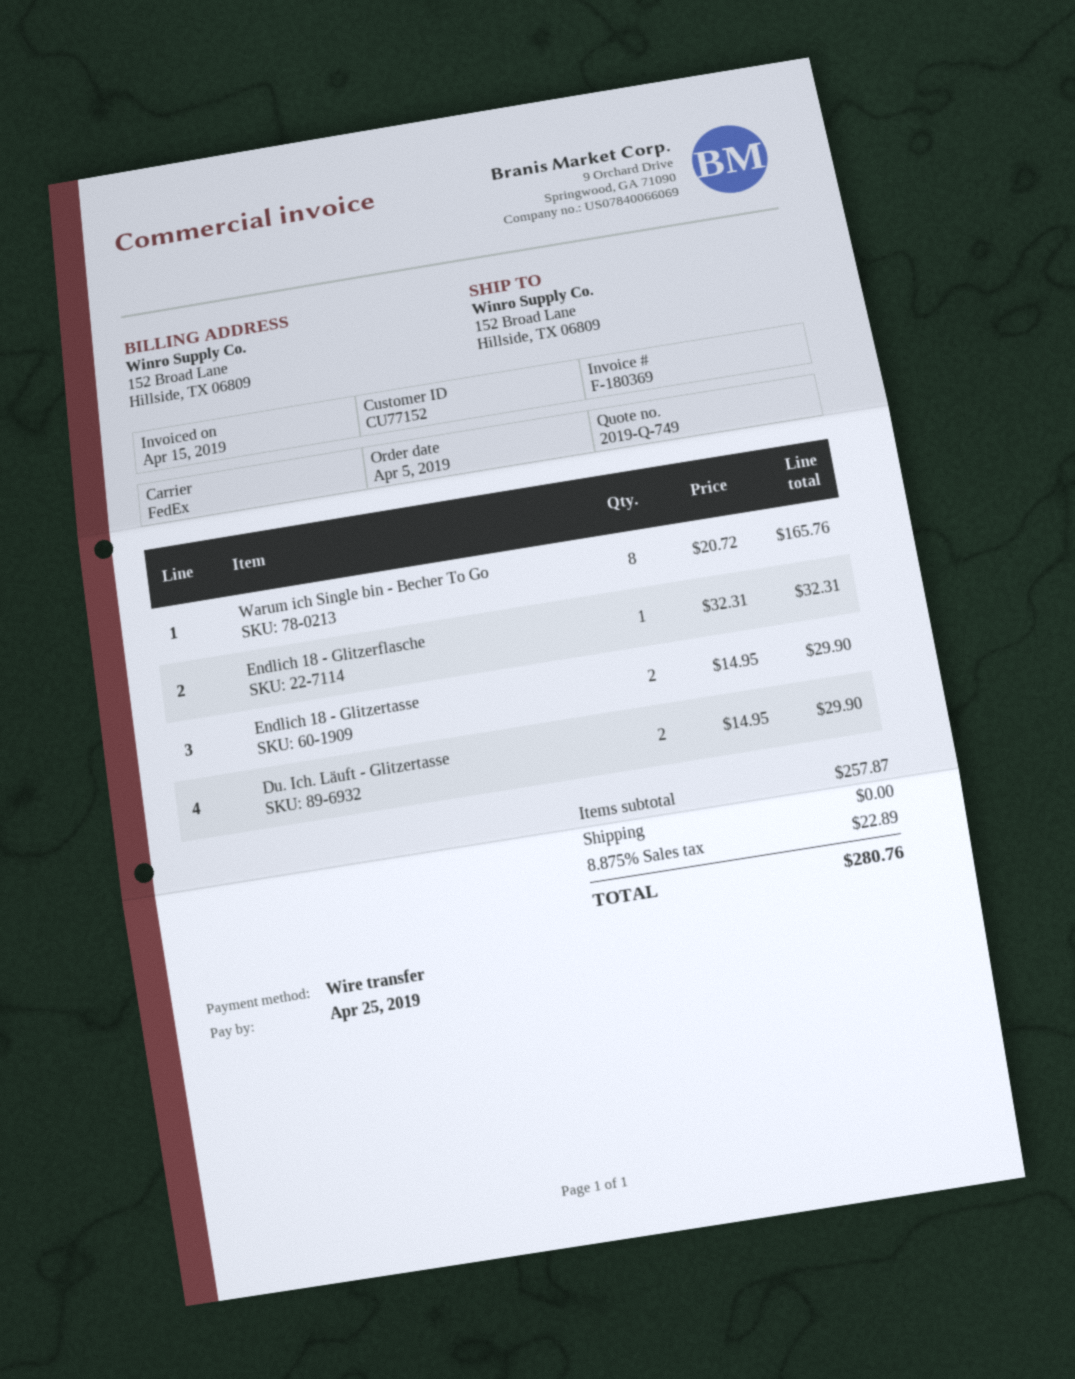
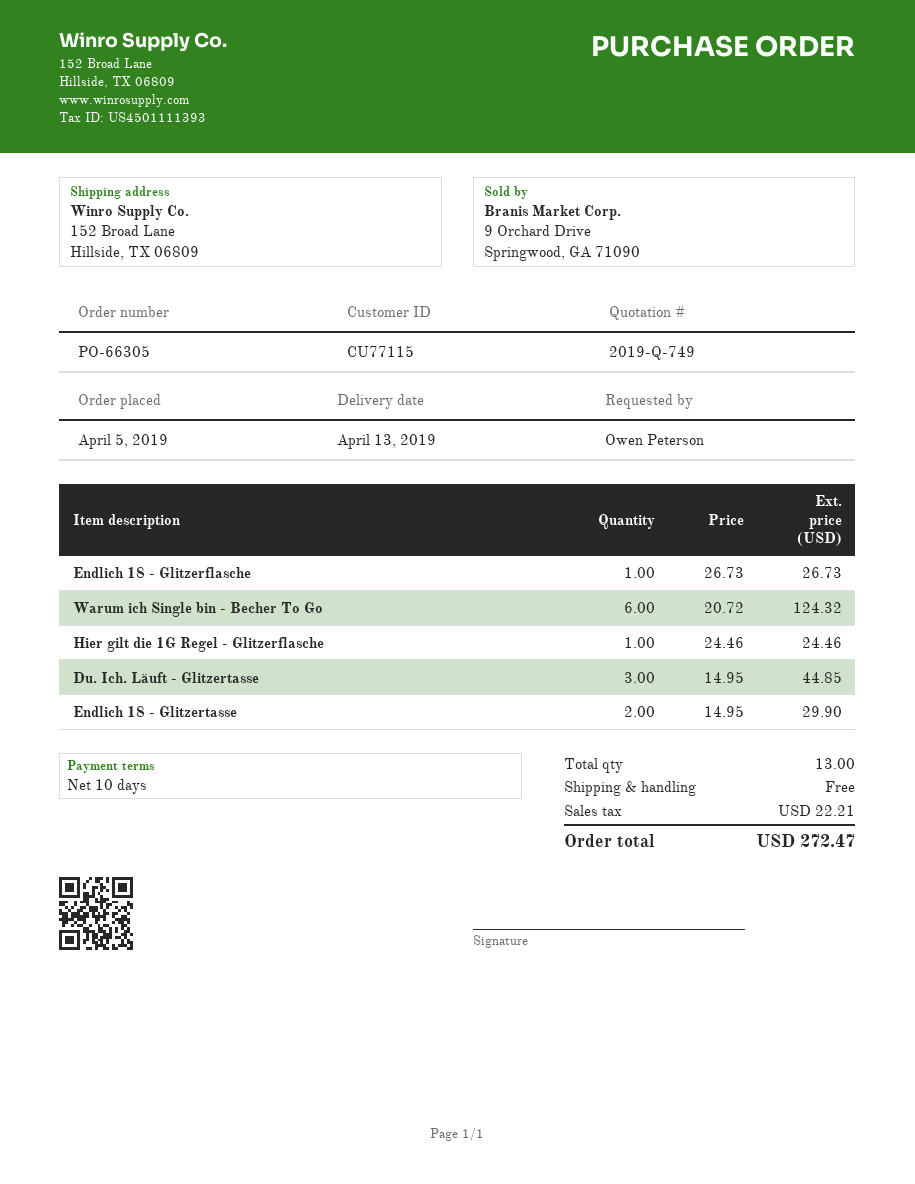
customer number: CU77152 -> CU77115
Warum ich Single bin - Becher To Go: 8 x 20.72 = 165.76 -> 6 x 20.72 = 124.32
Endlich 18 - Glitzerflasche: 1 x 32.31 = 32.31 -> 1 x 26.73 = 26.73
Du. Ich. Läuft - Glitzertasse: 2 x 14.95 = 29.90 -> 3 x 14.95 = 44.85
Hier gilt die 1G Regel - Glitzerflasche: none -> 1 x 24.46 = 24.46
tax: 22.89 -> 22.21
total: 280.76 -> 272.47

